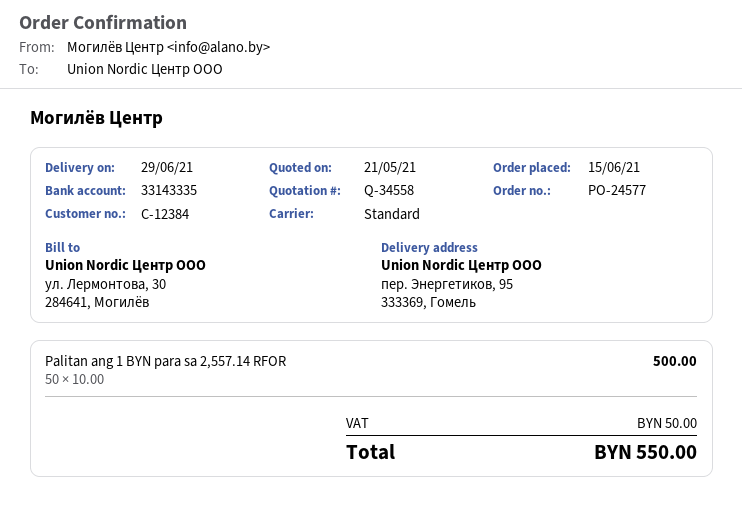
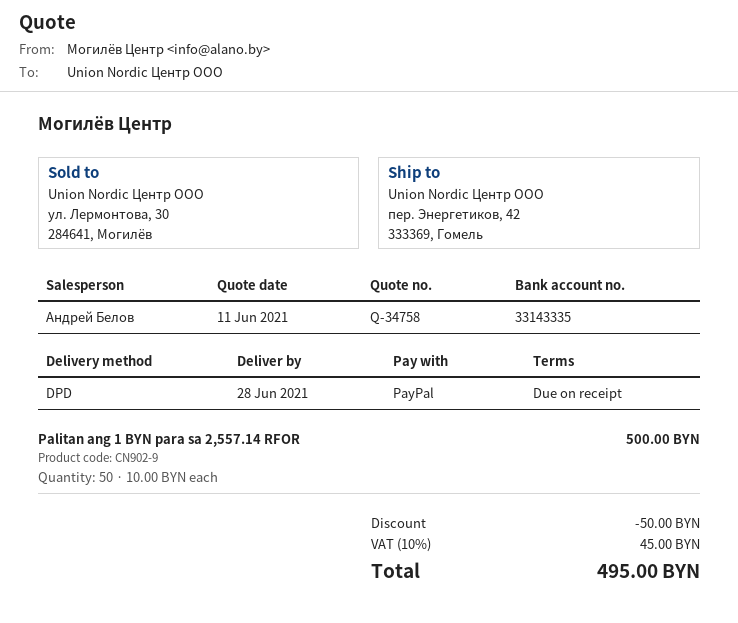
quote number: Q-34558 -> Q-34758
quote date: 2021-05-21 -> 2021-06-11
delivery date: 2021-06-29 -> 2021-06-28
shipping method: standard -> DPD
ship to: пер. Энергетиков, 95, 333369, Гомель -> пер. Энергетиков, 42, 333369, Гомель
discount: none -> 50.00
tax: 50.00 -> 45.00
total: 550.00 -> 495.00

